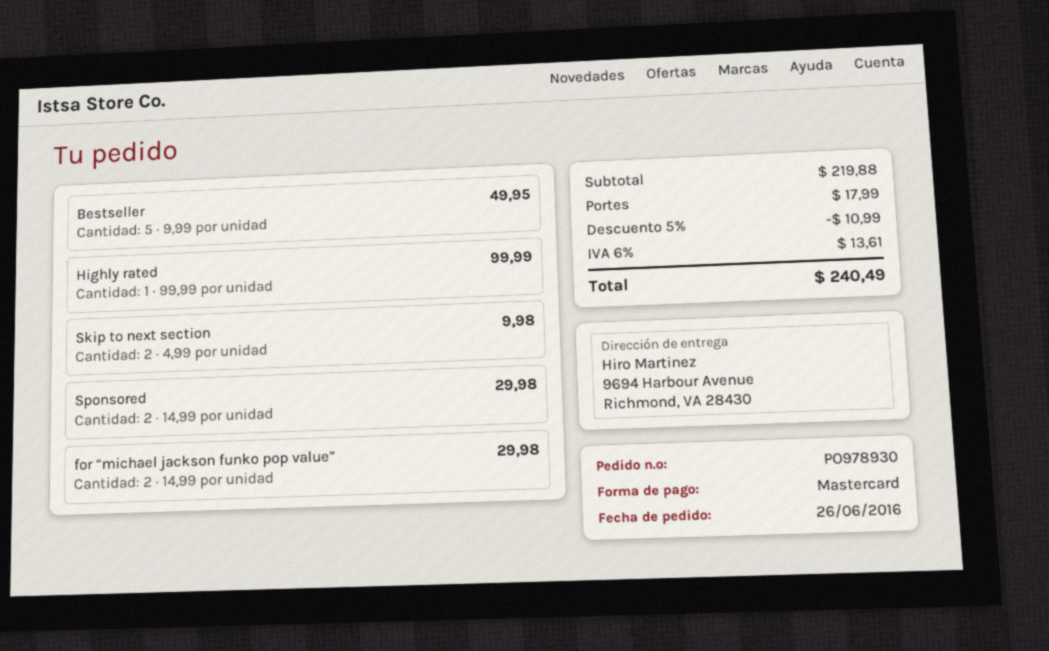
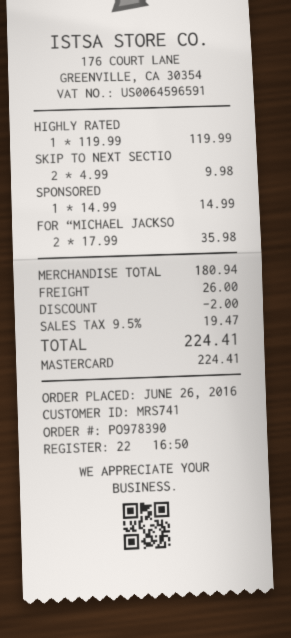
order number: PO978930 -> PO978390
Bestseller: 5 x 9.99 = 49.95 -> none
Highly rated: 1 x 99.99 = 99.99 -> 1 x 119.99 = 119.99
Sponsored: 2 x 14.99 = 29.98 -> 1 x 14.99 = 14.99
for “michael jackson funko pop value”: 2 x 14.99 = 29.98 -> 2 x 17.99 = 35.98
subtotal: 219.88 -> 180.94
discount: 10.99 -> 2.00
shipping: 17.99 -> 26.00
tax: 6% = 13.61 -> 9.5% = 19.47
total: 240.49 -> 224.41

